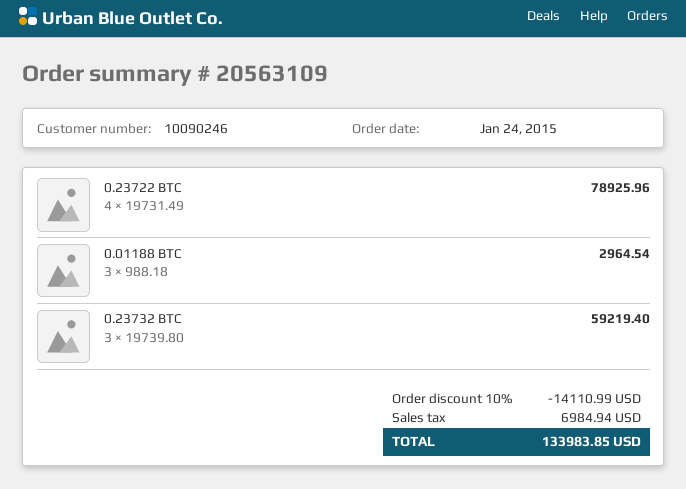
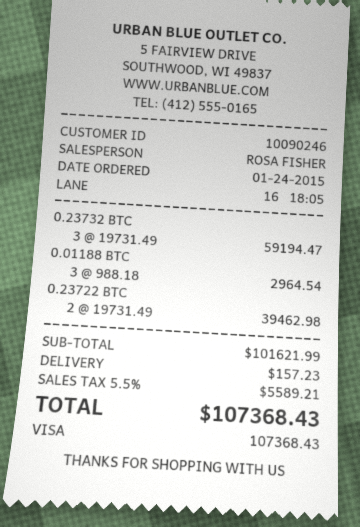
0.23722 BTC: 4 x 19731.49 = 78925.96 -> 2 x 19731.49 = 39462.98
0.23732 BTC: 3 x 19739.80 = 59219.40 -> 3 x 19731.49 = 59194.47
discount: 10% = 14110.99 -> none
shipping: none -> 157.23
tax: 6984.94 -> 5589.21
total: 133983.85 -> 107368.43

